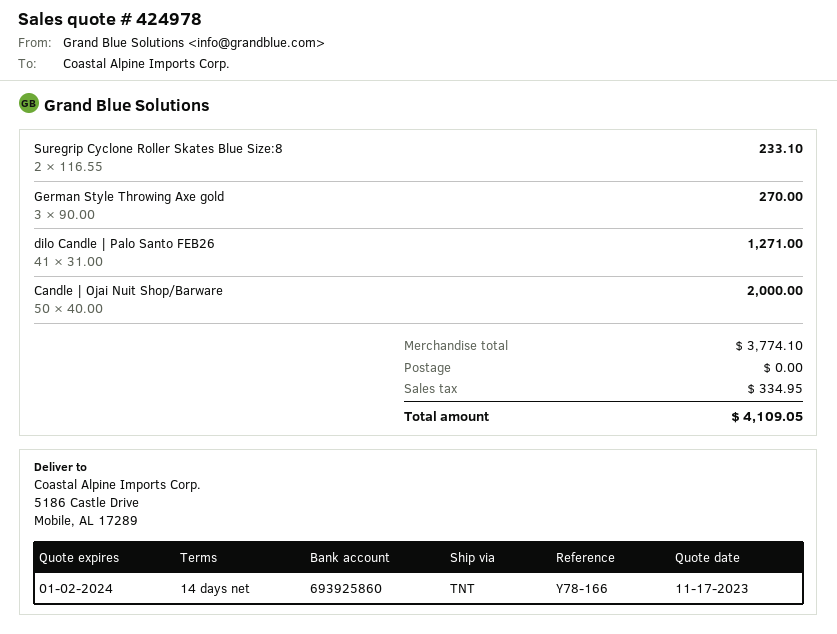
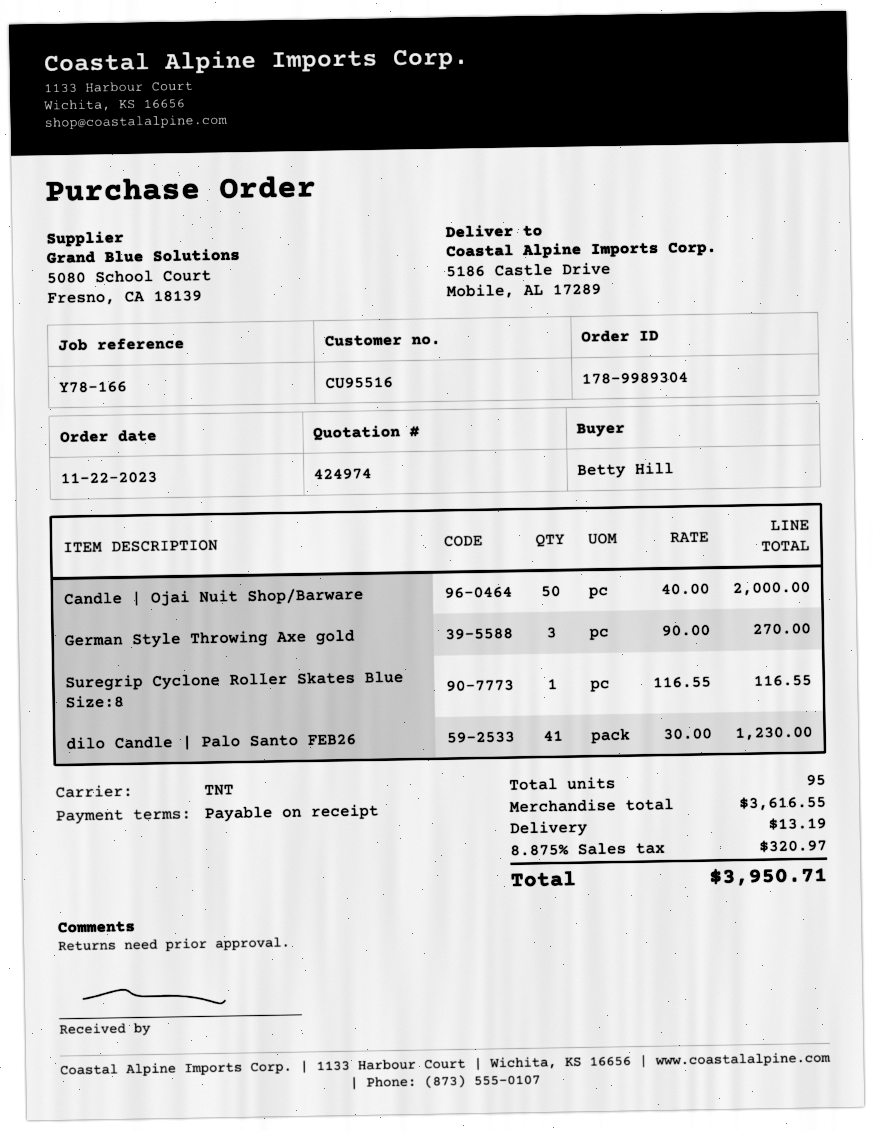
quote number: 424978 -> 424974
payment terms: 14 days -> on receipt
Suregrip Cyclone Roller Skates Blue Size:8: 2 x 116.55 = 233.10 -> 1 x 116.55 = 116.55
dilo Candle | Palo Santo FEB26: 41 x 31.00 = 1271.00 -> 41 x 30.00 = 1230.00
subtotal: 3774.10 -> 3616.55
shipping: 0.00 -> 13.19
tax: 334.95 -> 320.97
total: 4109.05 -> 3950.71

